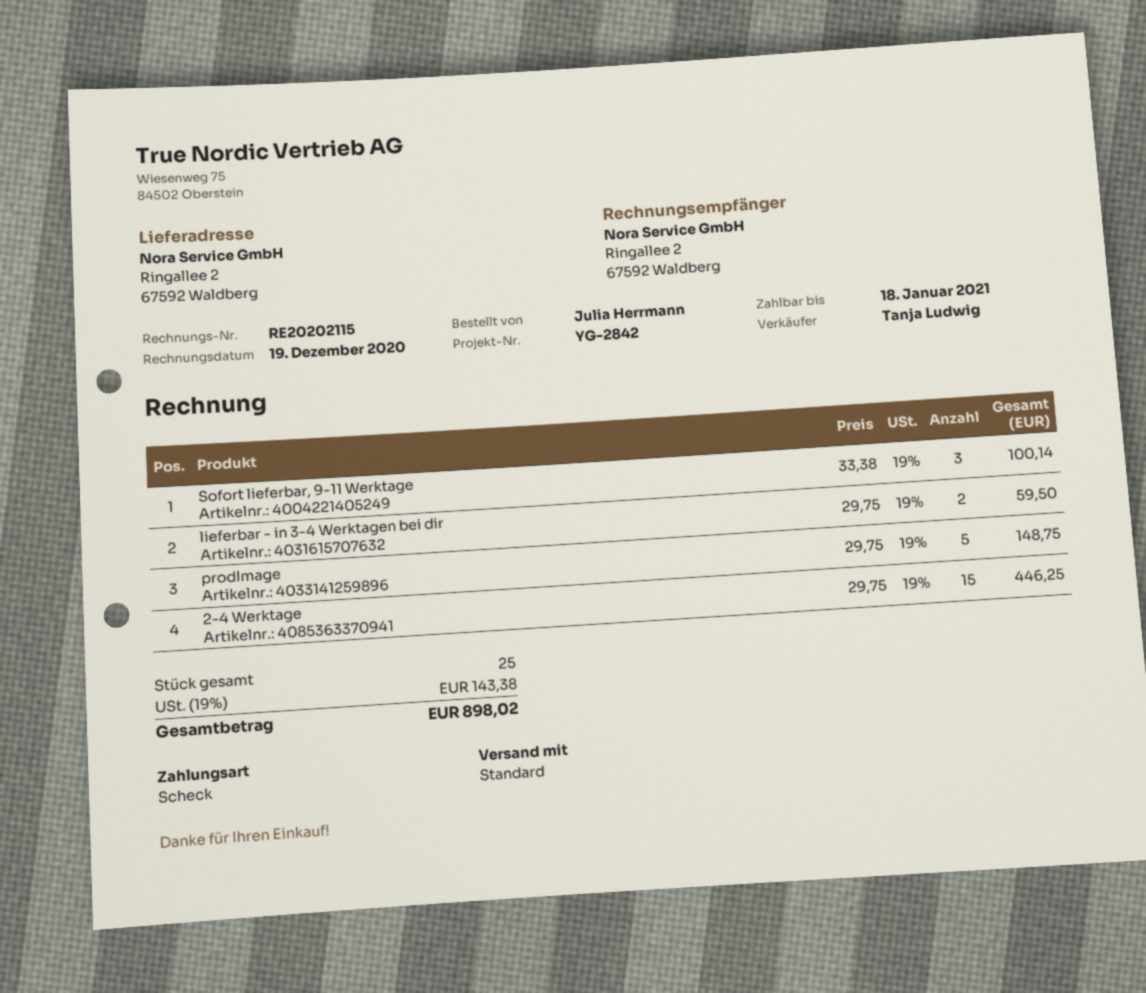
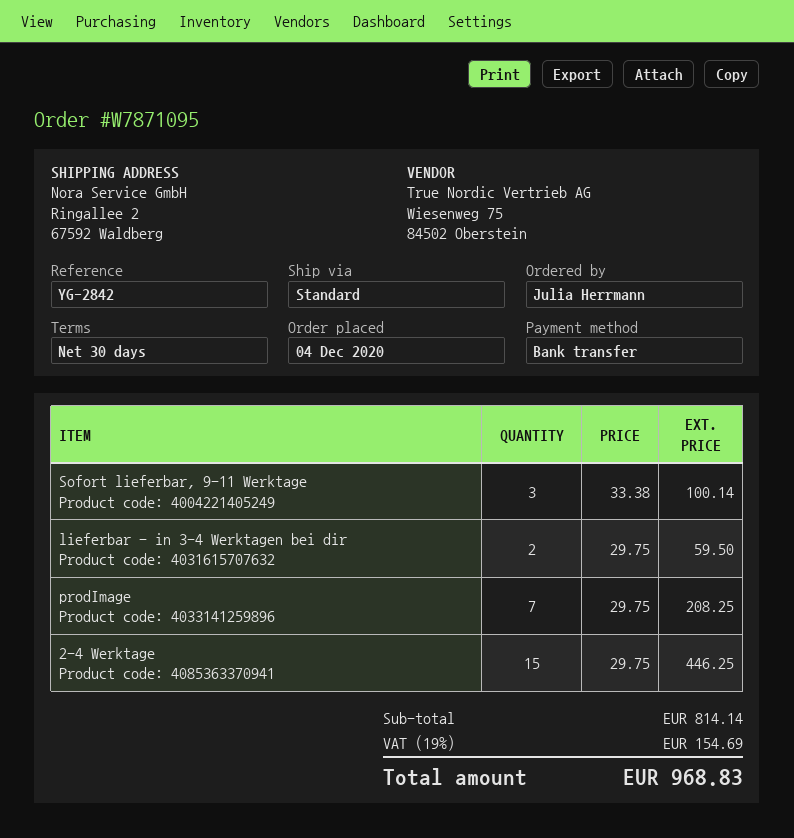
payment method: cheque -> bank transfer
prodImage: 5 x 29.75 = 148.75 -> 7 x 29.75 = 208.25
tax: 19% = 143.38 -> 19% = 154.69
total: 898.02 -> 968.83

